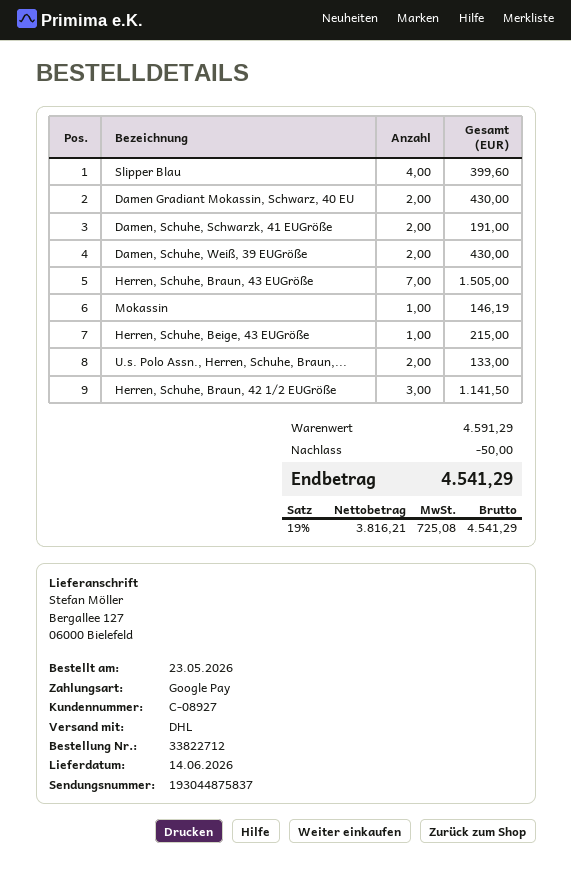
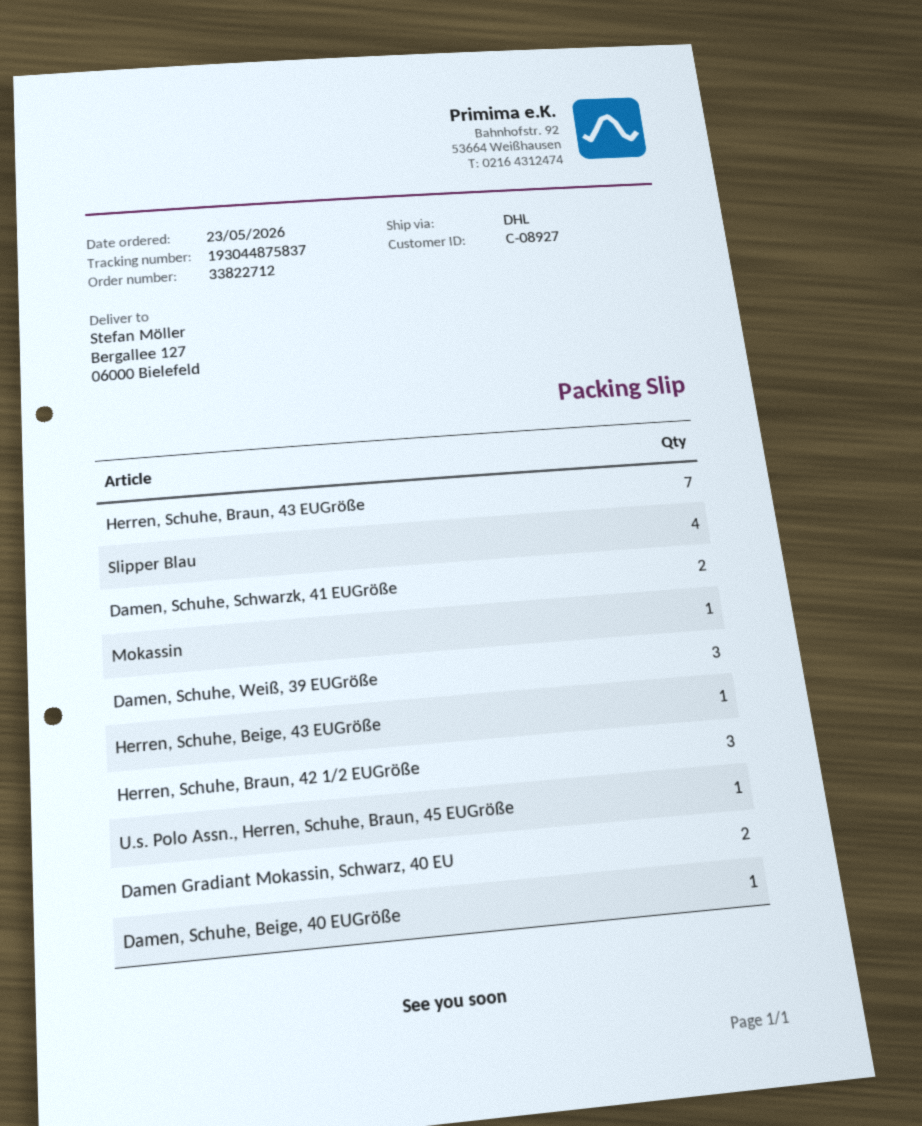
Damen, Schuhe, Weiß, 39 EUGröße: 2 -> 3
U.s. Polo Assn., Herren, Schuhe, Braun,...: 2 -> 1
Damen, Schuhe, Beige, 40 EUGröße: none -> 1

